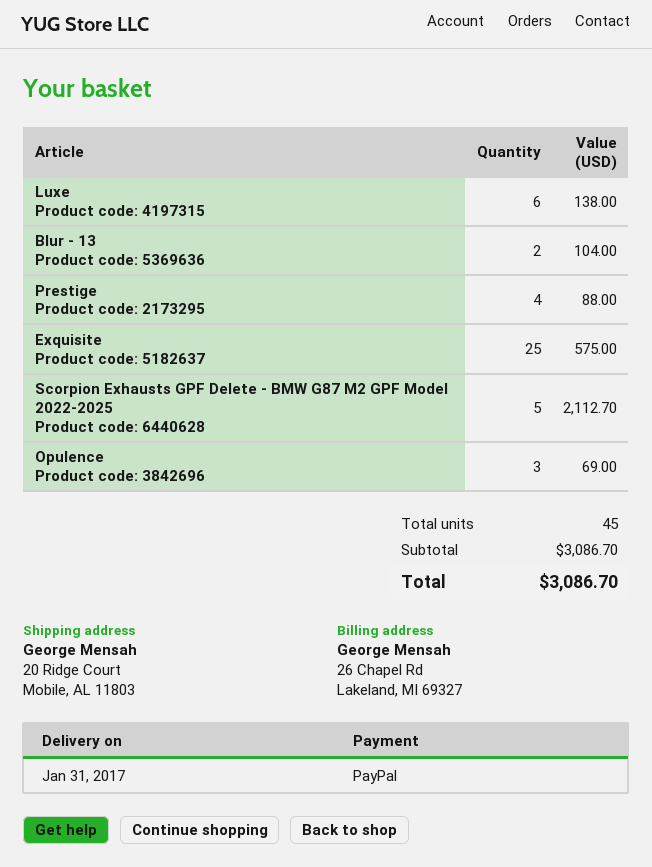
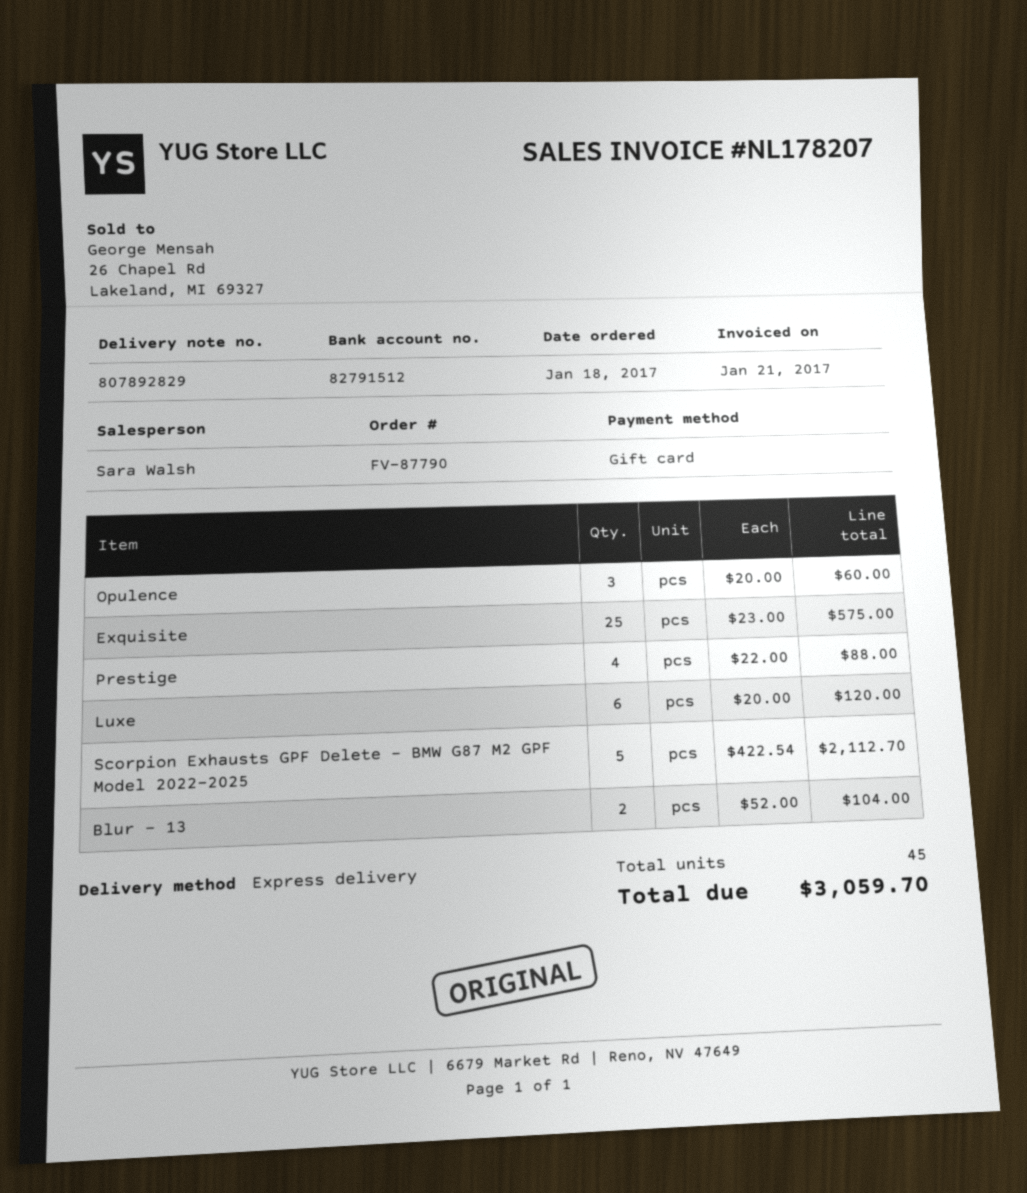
payment method: PayPal -> gift card
Luxe: 6 for 138.00 -> 6 for 120.00
Opulence: 3 for 69.00 -> 3 for 60.00
total: 3086.70 -> 3059.70

